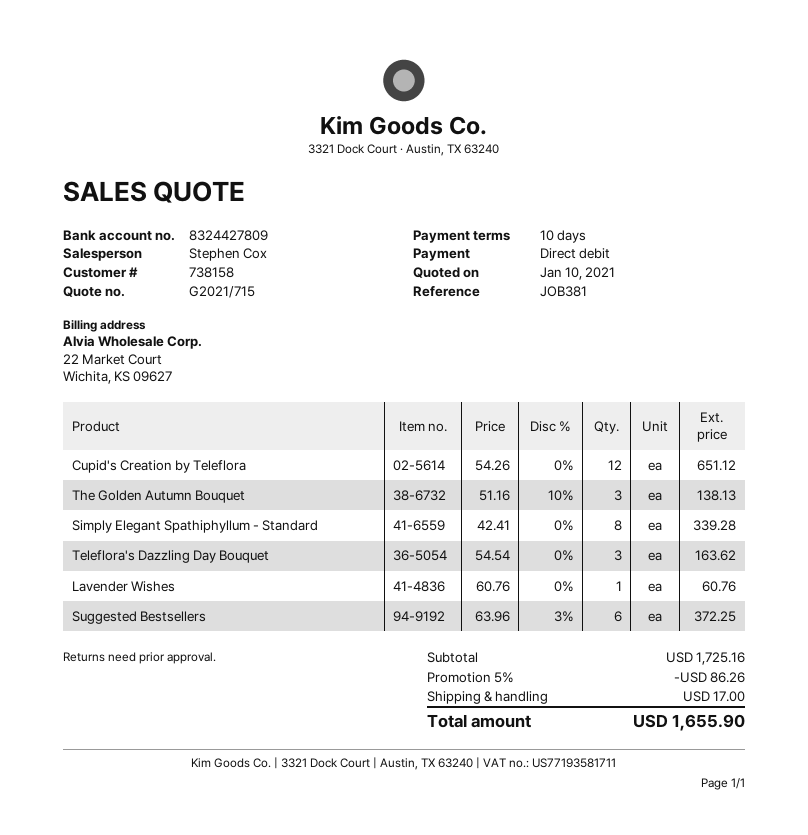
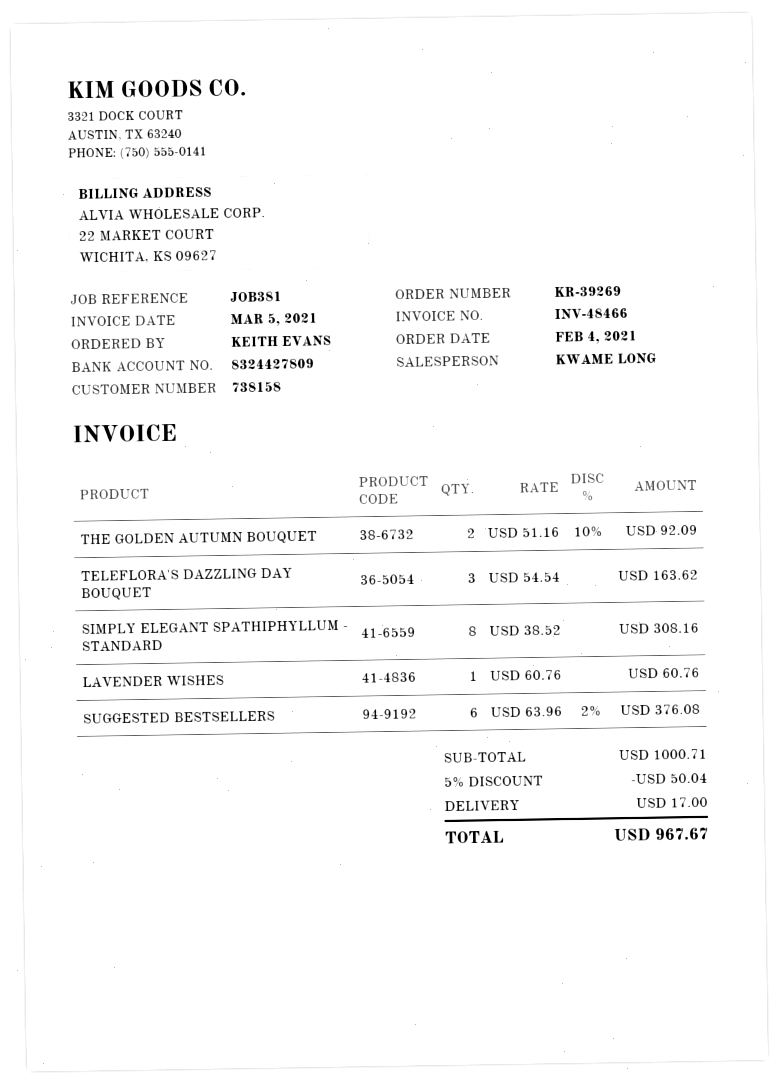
sales rep: Stephen Cox -> KWAME LONG
Cupid's Creation by Teleflora: 12 x 54.26 = 651.12 -> none
The Golden Autumn Bouquet: 3 x 51.16 - 10% = 138.13 -> 2 x 51.16 - 10% = 92.09
Simply Elegant Spathiphyllum - Standard: 8 x 42.41 = 339.28 -> 8 x 38.52 = 308.16
Suggested Bestsellers: 6 x 63.96 - 3% = 372.25 -> 6 x 63.96 - 2% = 376.08
subtotal: 1725.16 -> 1000.71
discount: 5% = 86.26 -> 5% = 50.04
total: 1655.90 -> 967.67

